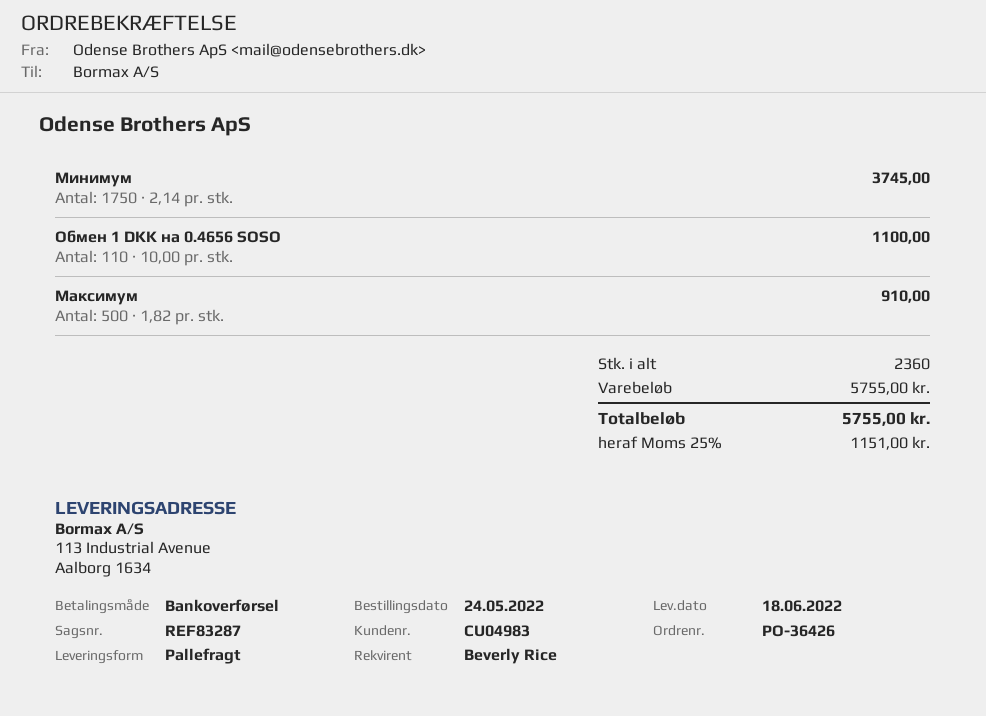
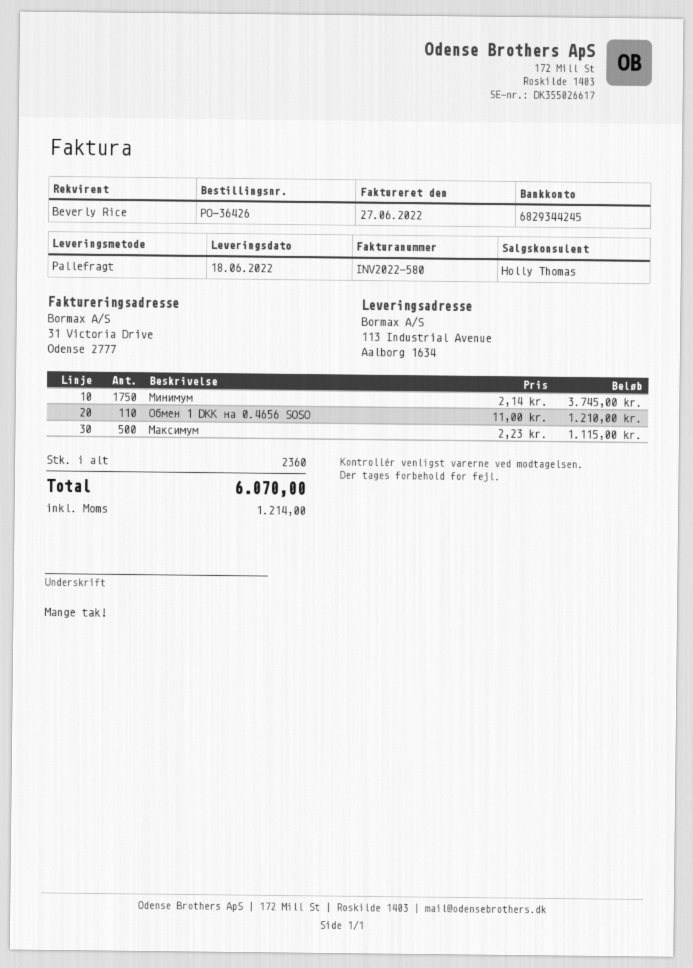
Обмен 1 DKK на 0.4656 SOSO: 110 x 10.00 = 1100.00 -> 110 x 11.00 = 1210.00
Максимум: 500 x 1.82 = 910.00 -> 500 x 2.23 = 1115.00
tax: 1151.00 -> 1214.00
total: 5755.00 -> 6070.00

